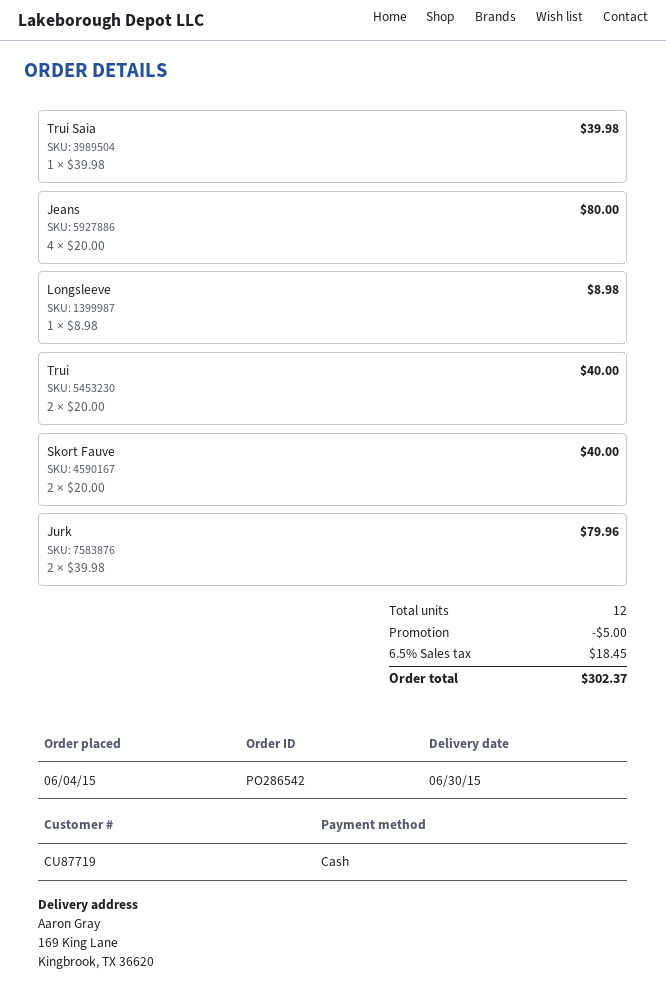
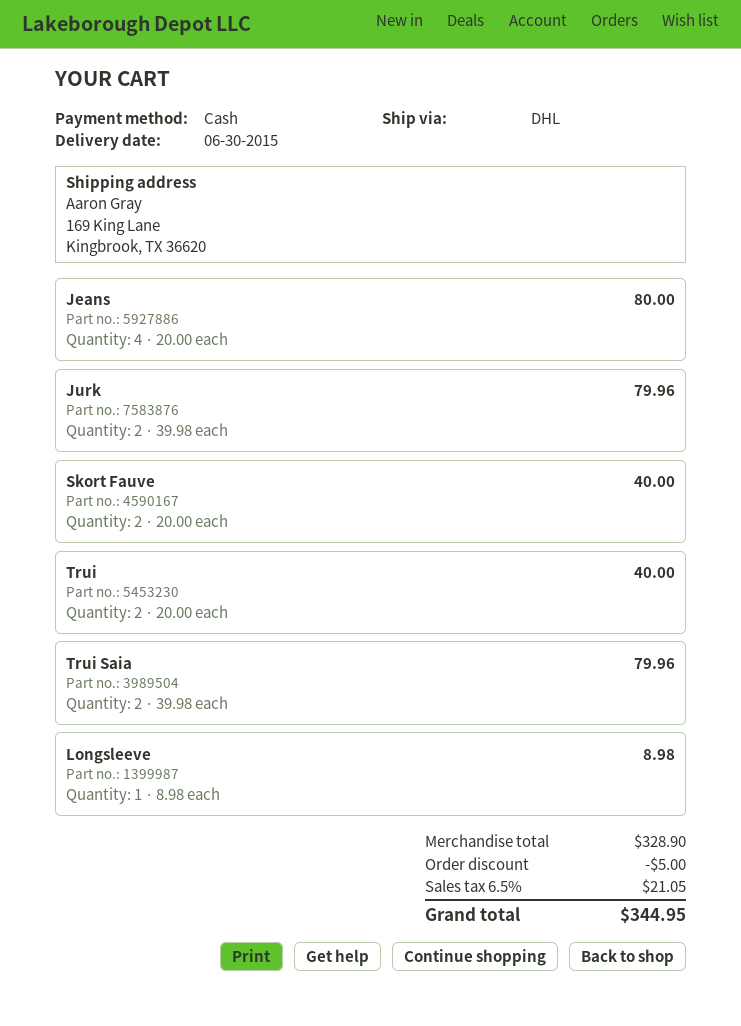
Trui Saia: 1 x 39.98 = 39.98 -> 2 x 39.98 = 79.96
tax: 6.5% = 18.45 -> 6.5% = 21.05
total: 302.37 -> 344.95

